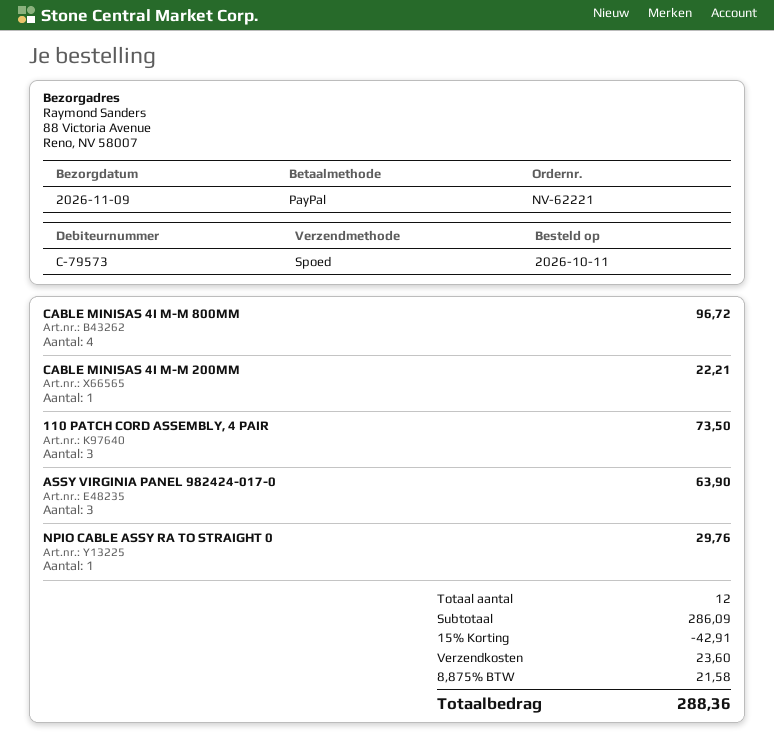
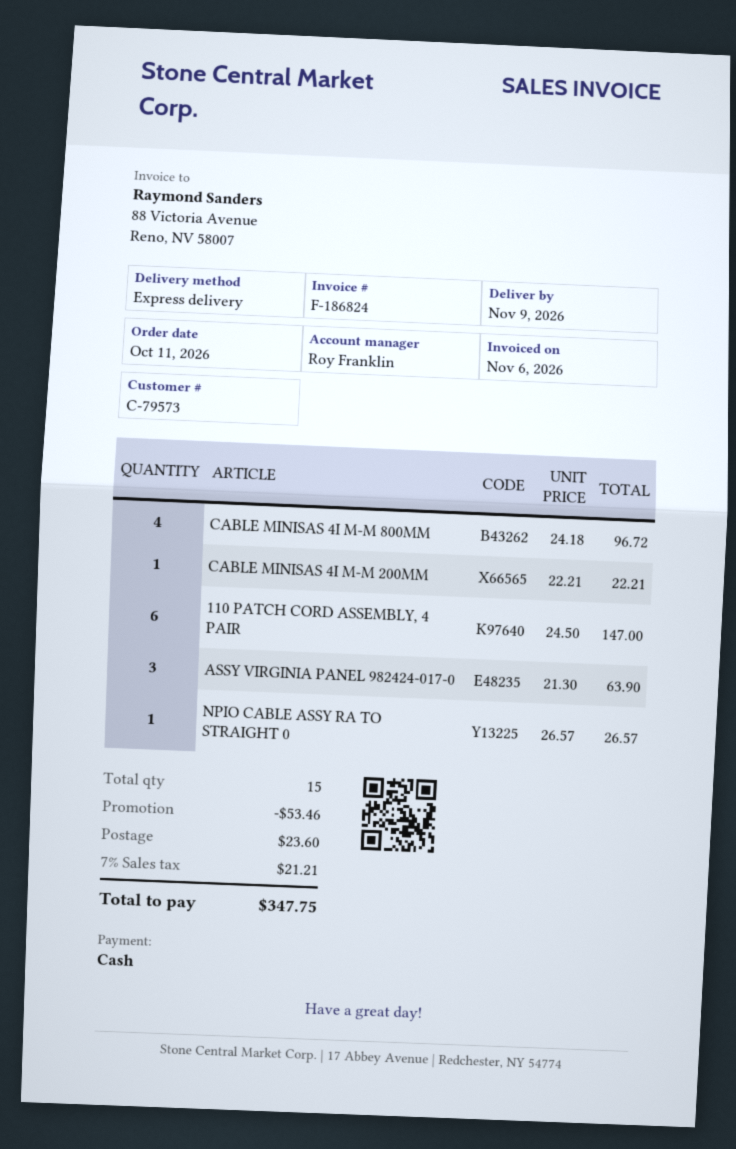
payment method: PayPal -> cash
110 PATCH CORD ASSEMBLY, 4 PAIR: 3 for 73.50 -> 6 for 147.00
NPIO CABLE ASSY RA TO STRAIGHT 0: 1 for 29.76 -> 1 for 26.57
total quantity: 12 -> 15
discount: 42.91 -> 53.46
tax: 8.875% = 21.58 -> 7% = 21.21
total: 288.36 -> 347.75

